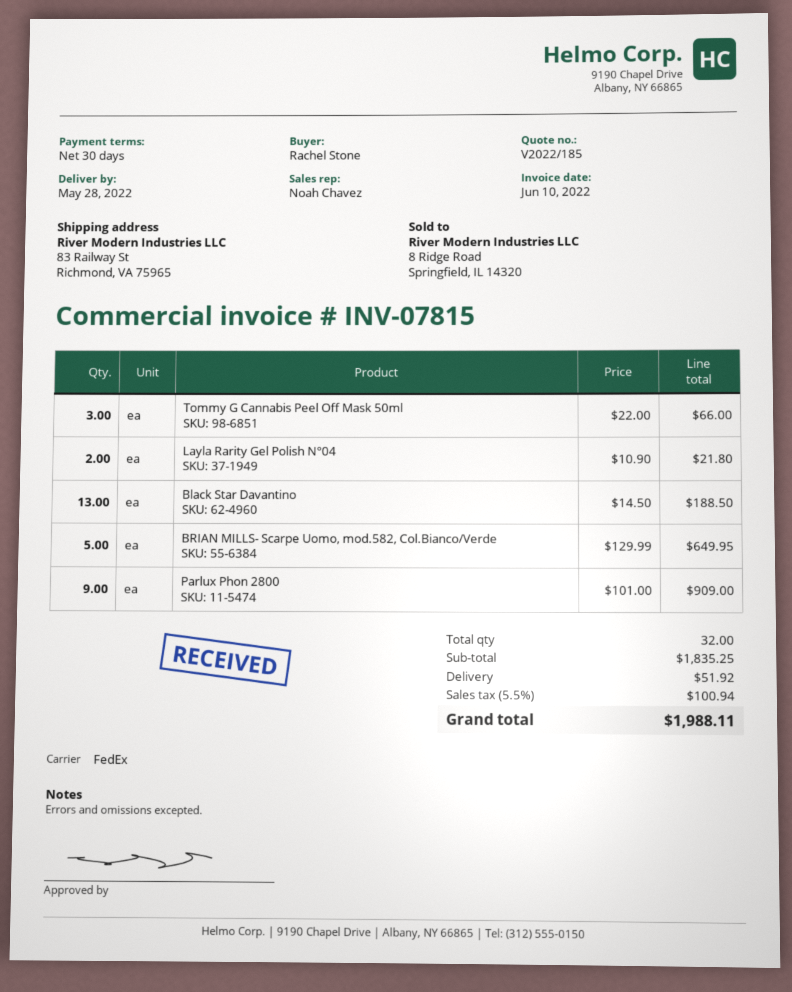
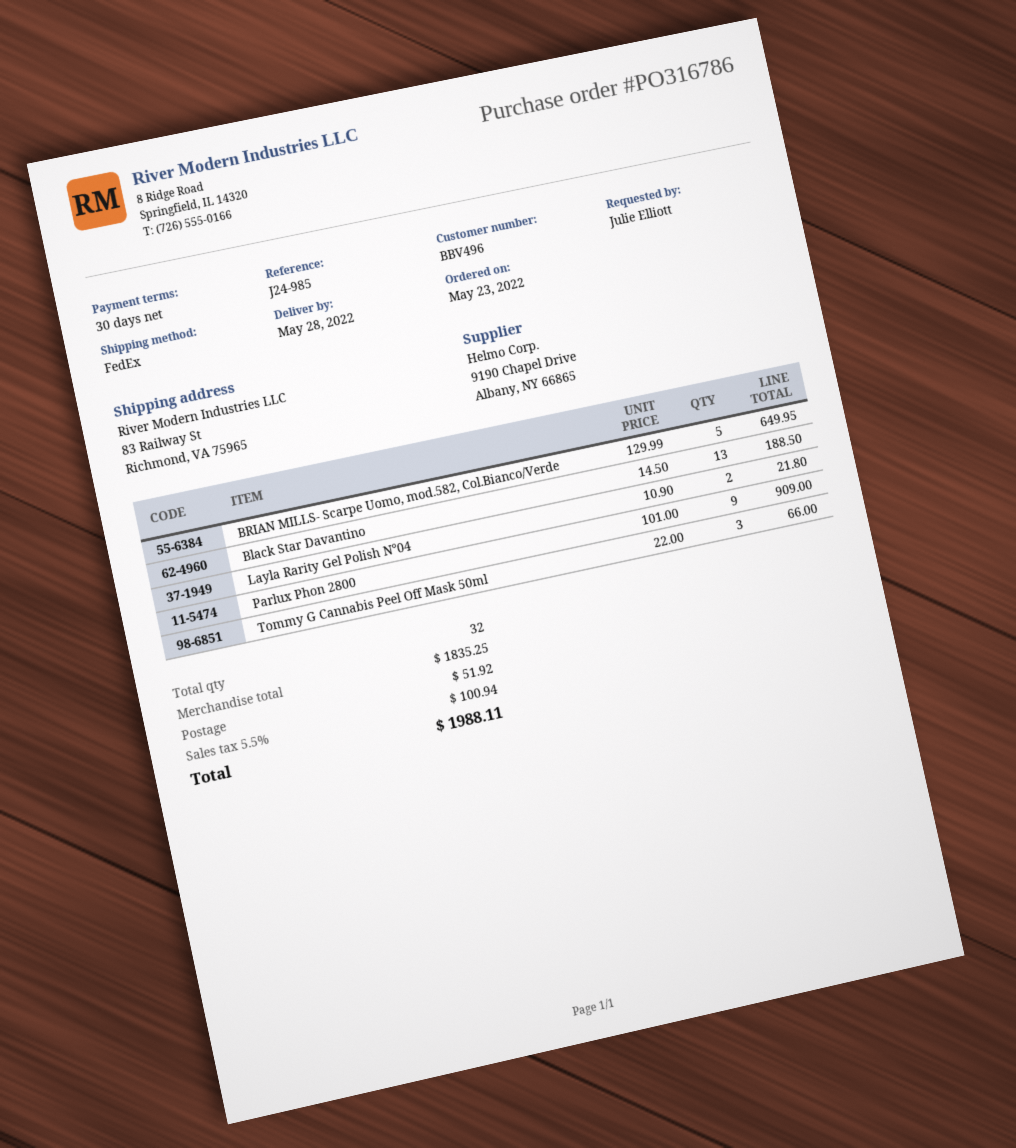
ordered by: Rachel Stone -> Julie Elliott

